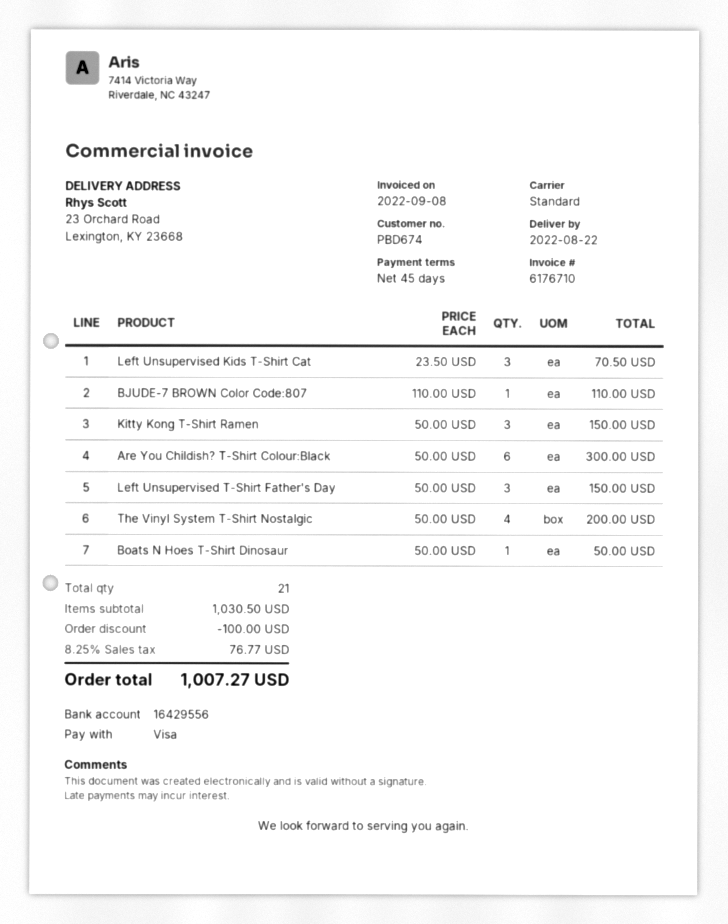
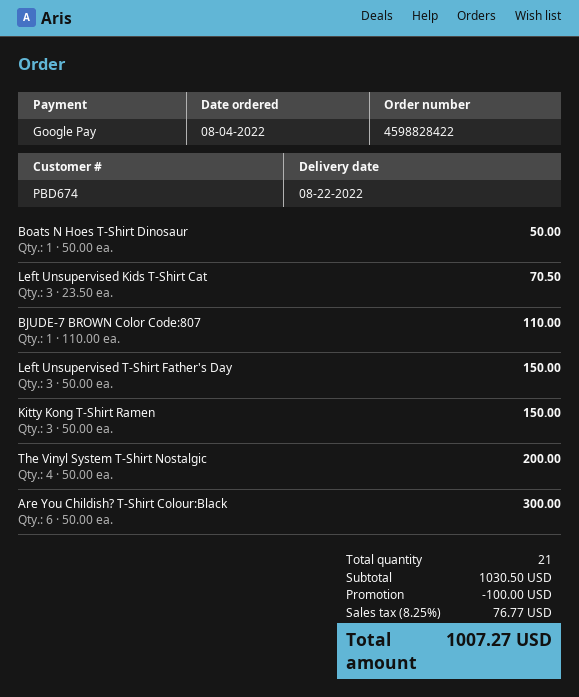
payment method: Visa -> Google Pay

